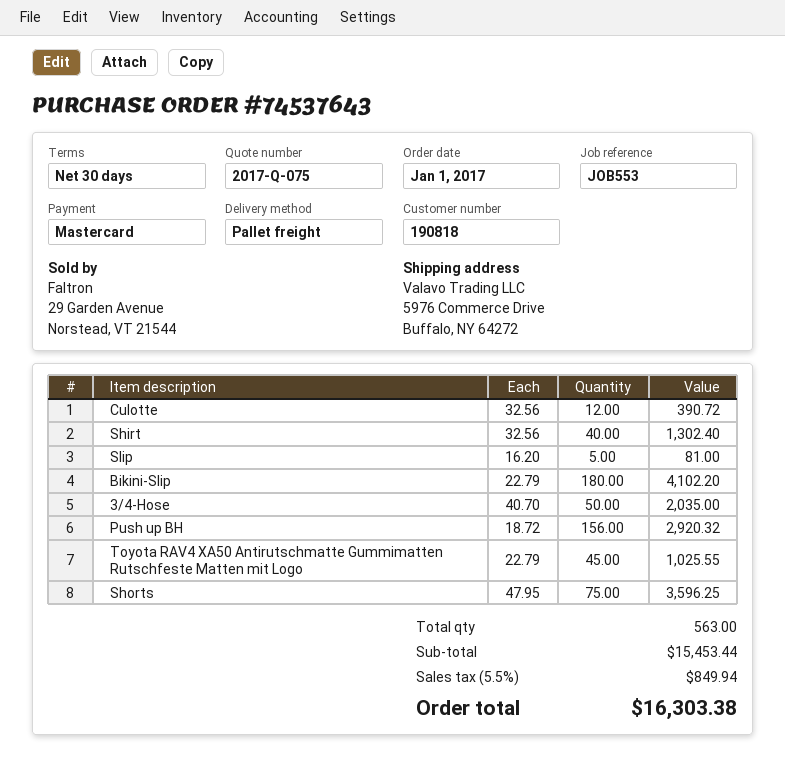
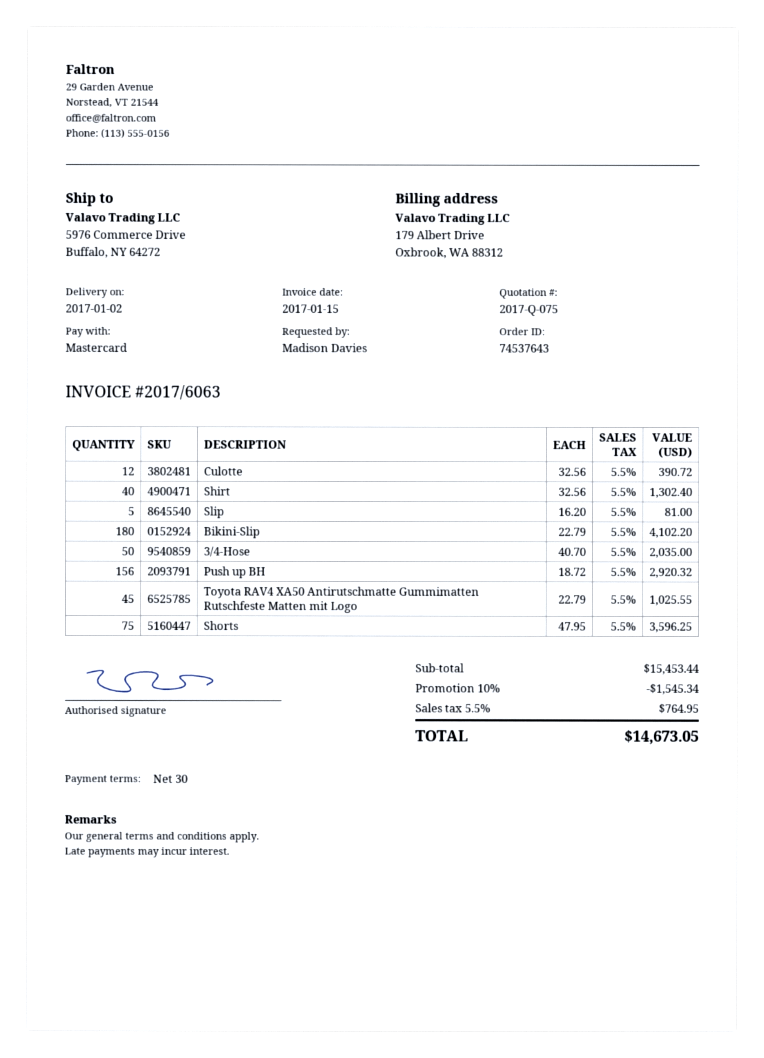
discount: none -> 10% = 1545.34
tax: 5.5% = 849.94 -> 5.5% = 764.95
total: 16303.38 -> 14673.05

